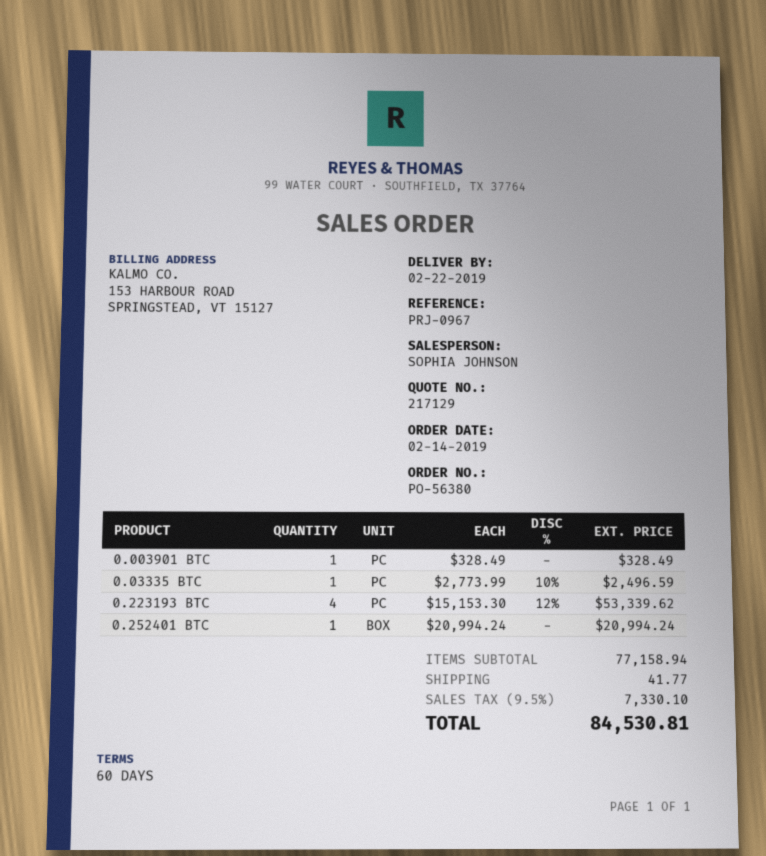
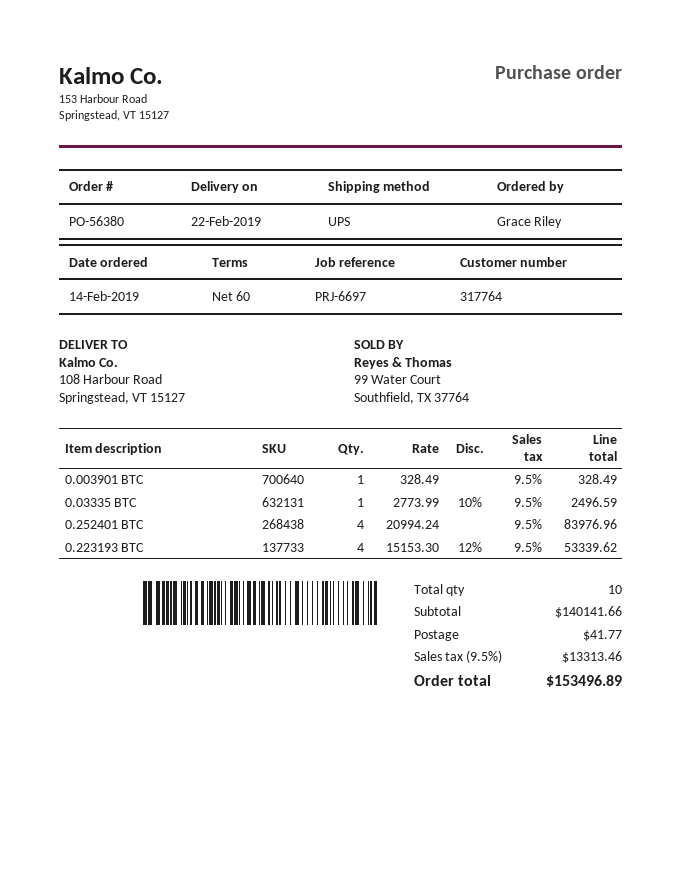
reference: PRJ-0967 -> PRJ-6697
0.252401 BTC: 1 x 20994.24 = 20994.24 -> 4 x 20994.24 = 83976.96
subtotal: 77158.94 -> 140141.66
tax: 9.5% = 7330.10 -> 9.5% = 13313.46
total: 84530.81 -> 153496.89

